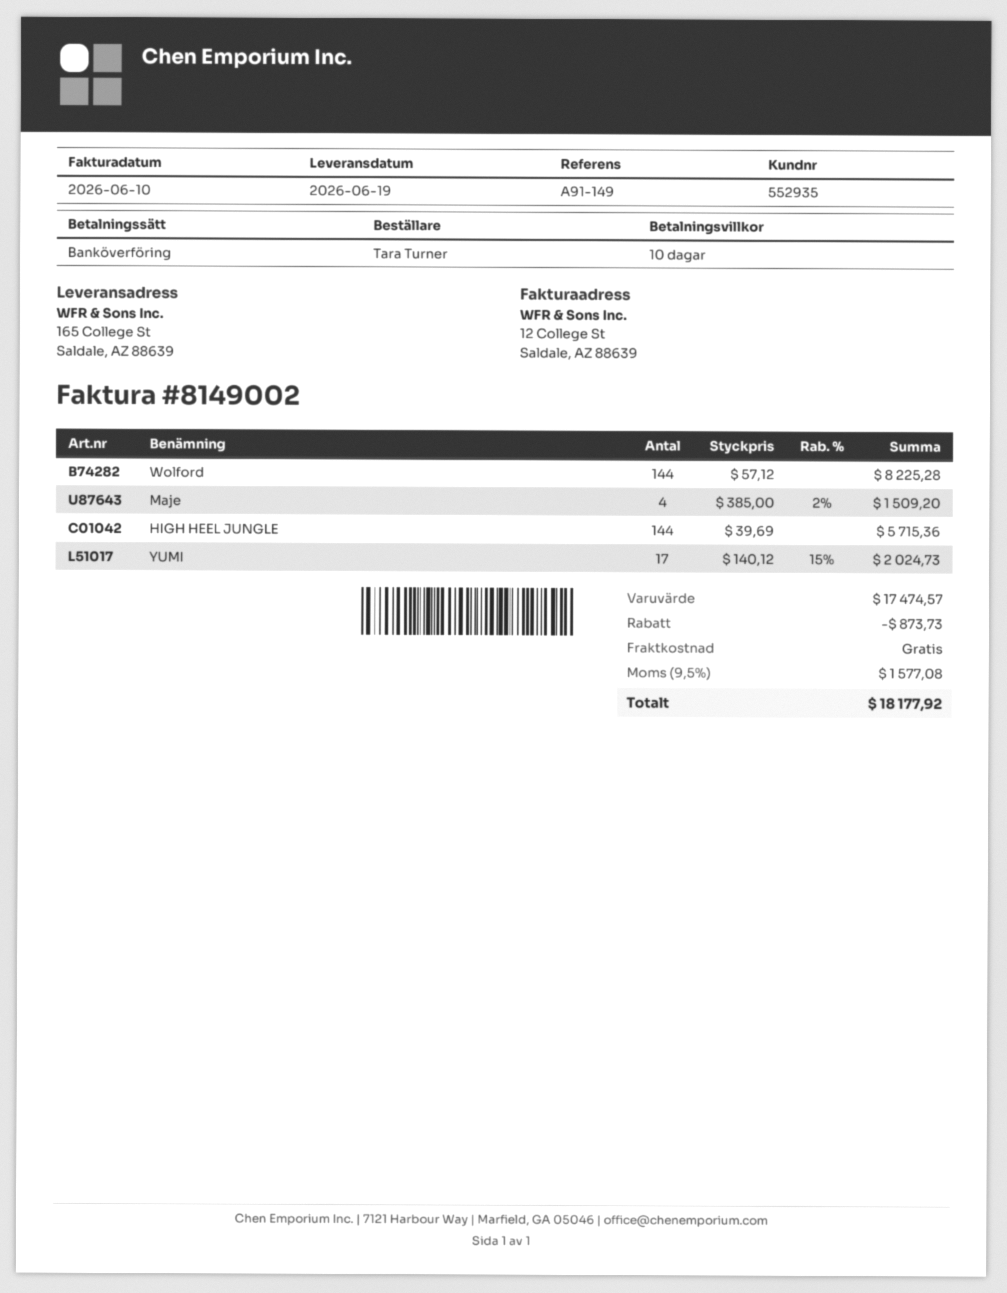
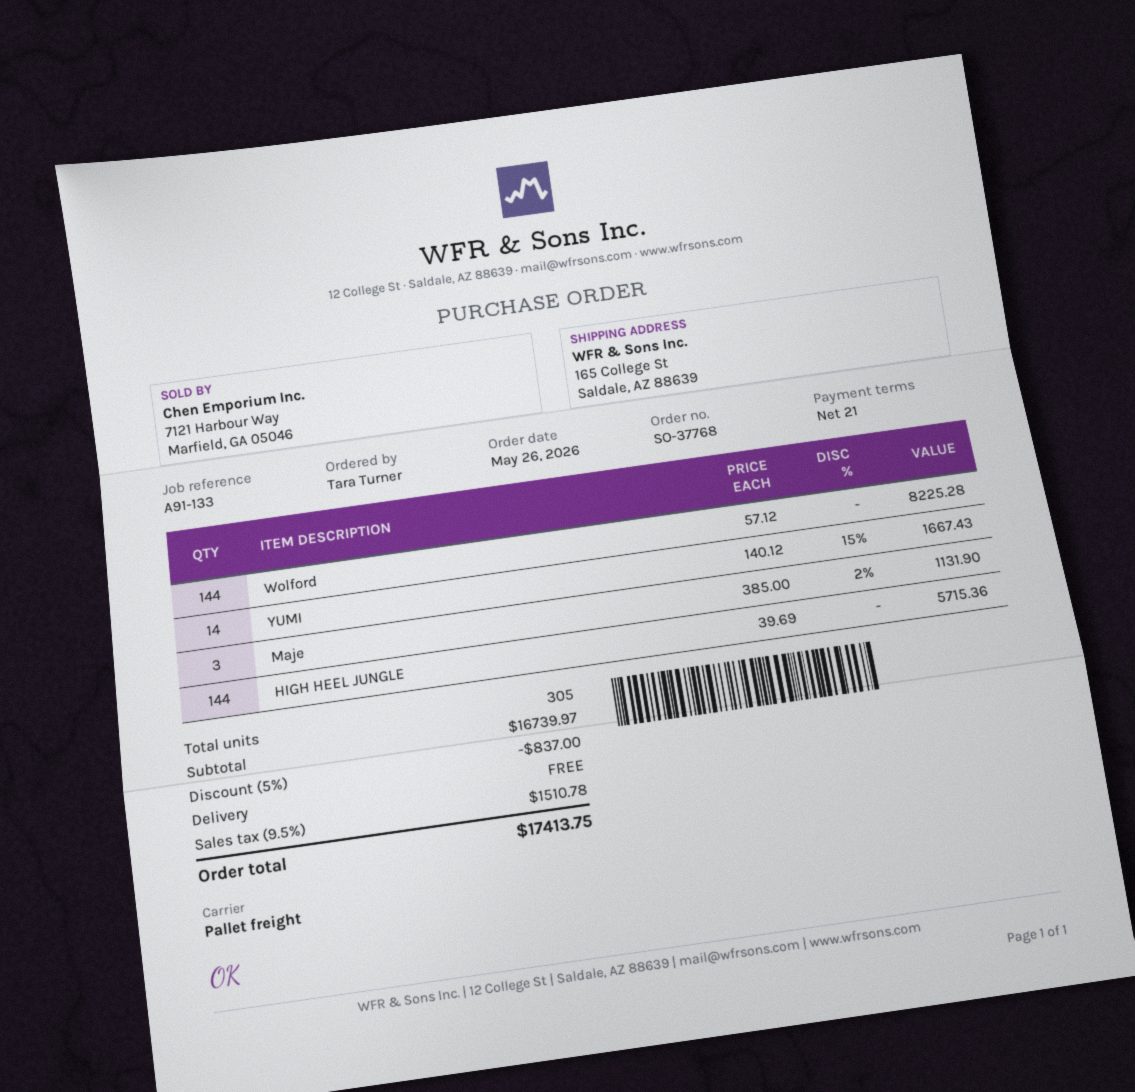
payment terms: 10 days -> 21 days
reference: A91-149 -> A91-133
Maje: 4 x 385.00 - 2% = 1509.20 -> 3 x 385.00 - 2% = 1131.90
YUMI: 17 x 140.12 - 15% = 2024.73 -> 14 x 140.12 - 15% = 1667.43
subtotal: 17474.57 -> 16739.97
discount: 873.73 -> 837.00
tax: 9.5% = 1577.08 -> 9.5% = 1510.78
total: 18177.92 -> 17413.75

